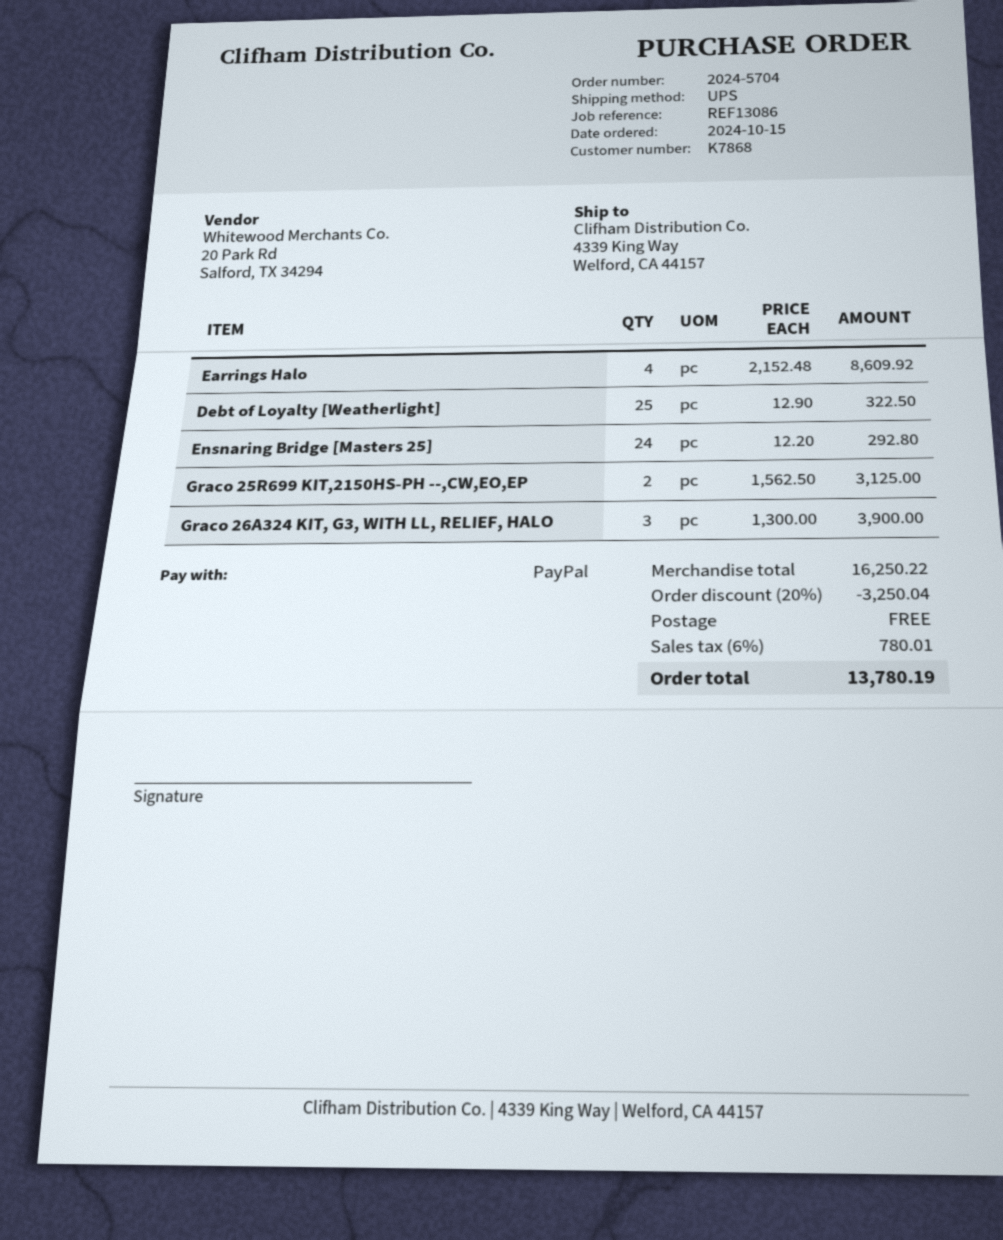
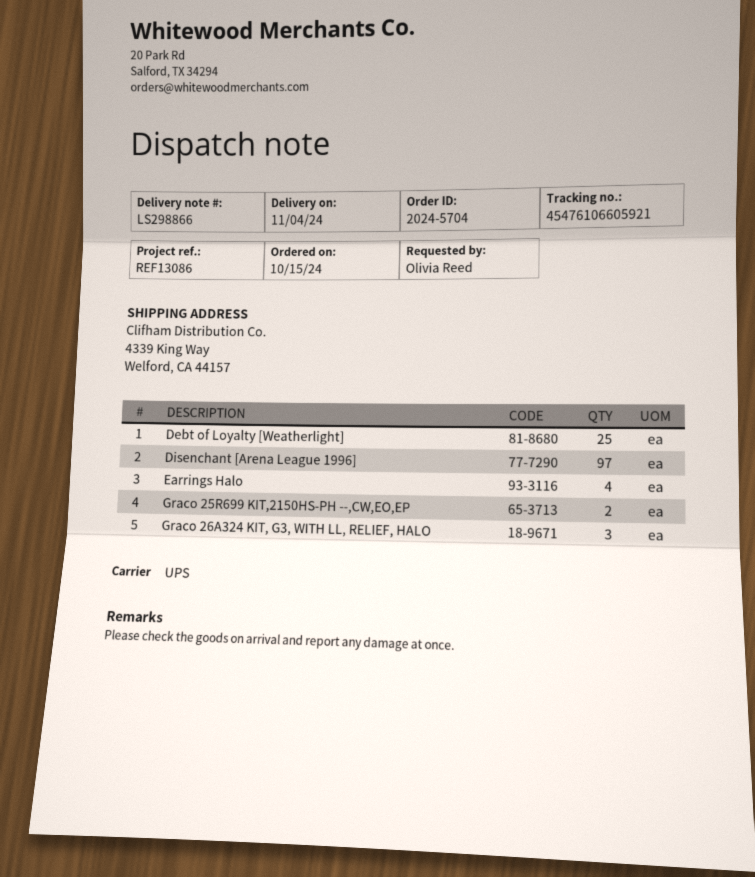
Ensnaring Bridge [Masters 25]: 24 -> none
Disenchant [Arena League 1996]: none -> 97

